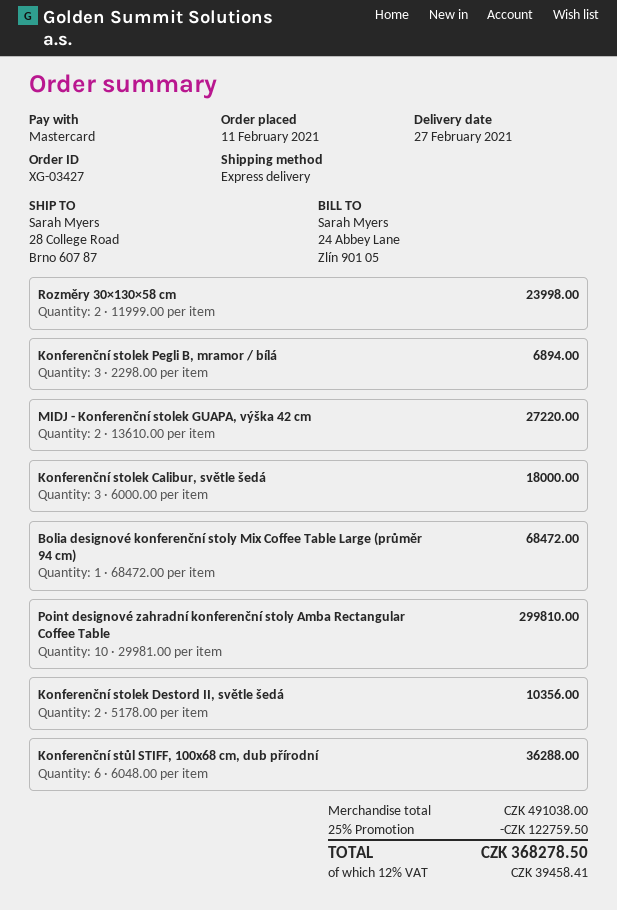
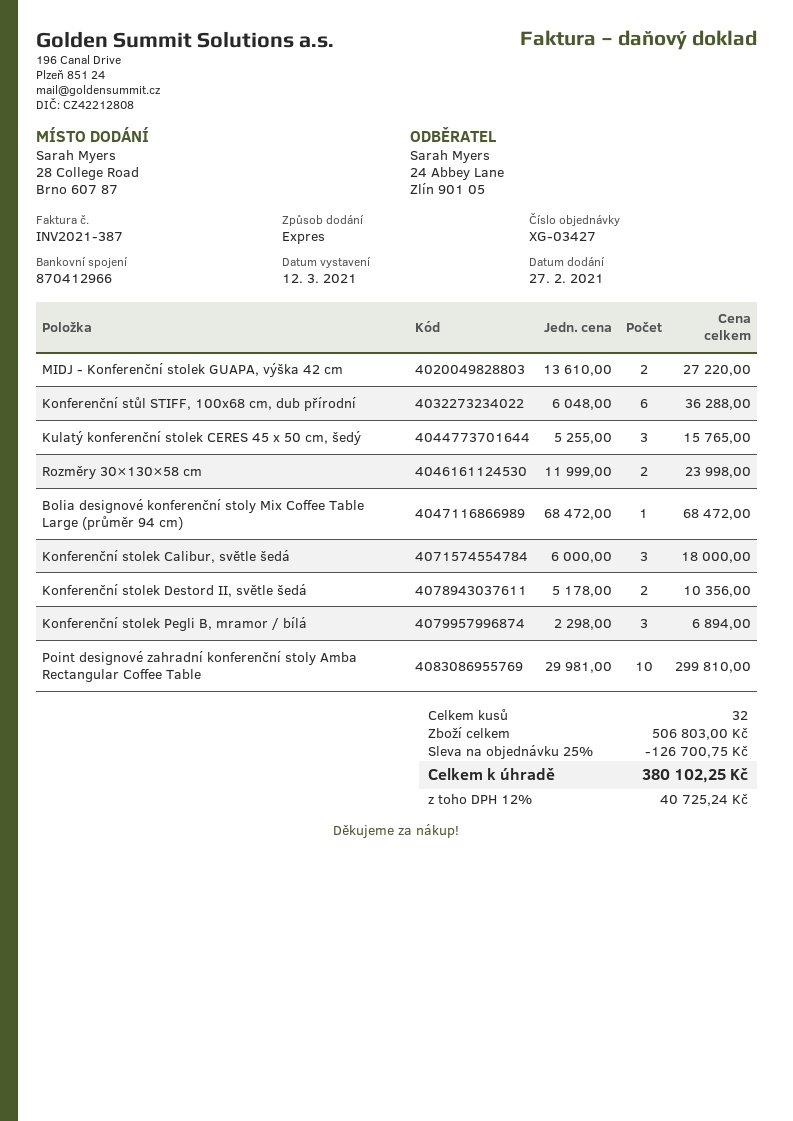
Kulatý konferenční stolek CERES 45 x 50 cm, šedý: none -> 3 x 5255.00 = 15765.00
subtotal: 491038.00 -> 506803.00
discount: 25% = 122759.50 -> 25% = 126700.75
tax: 12% = 39458.41 -> 12% = 40725.24
total: 368278.50 -> 380102.25

